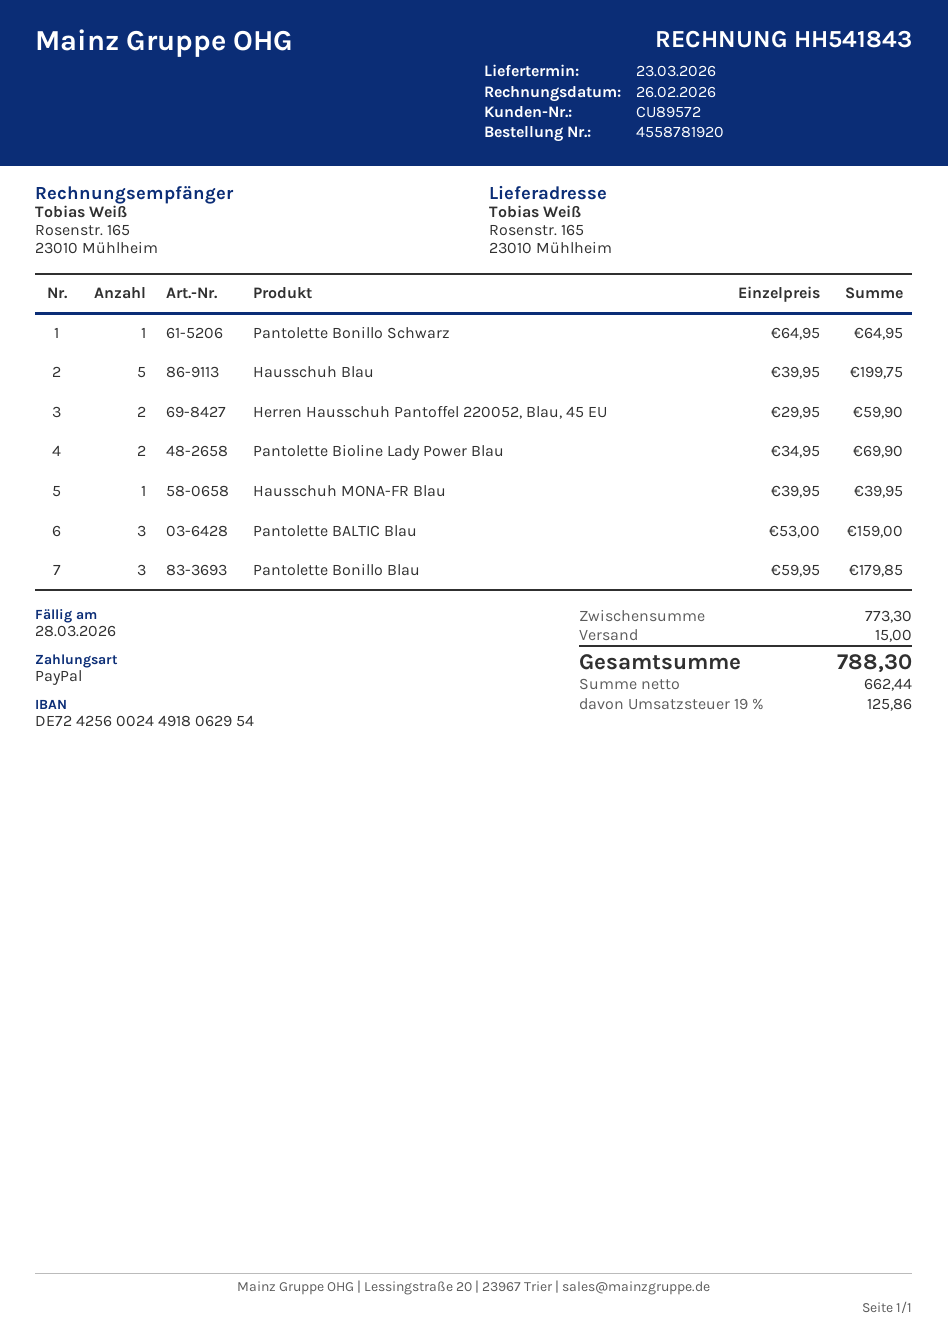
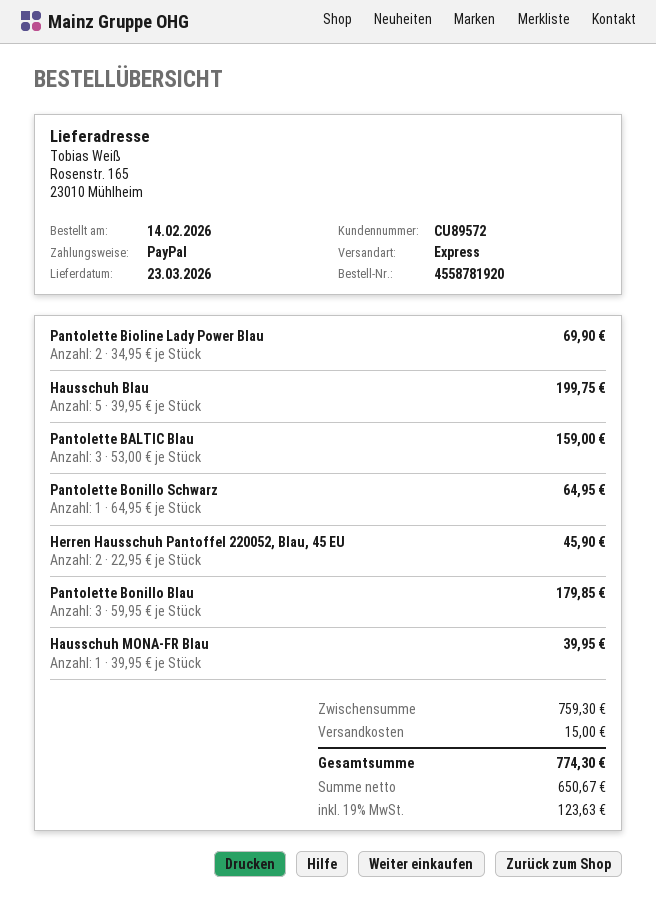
Herren Hausschuh Pantoffel 220052, Blau, 45 EU: 2 x 29.95 = 59.90 -> 2 x 22.95 = 45.90
subtotal: 773.30 -> 759.30
net: 662.44 -> 650.67
tax: 19% = 125.86 -> 19% = 123.63
total: 788.30 -> 774.30

